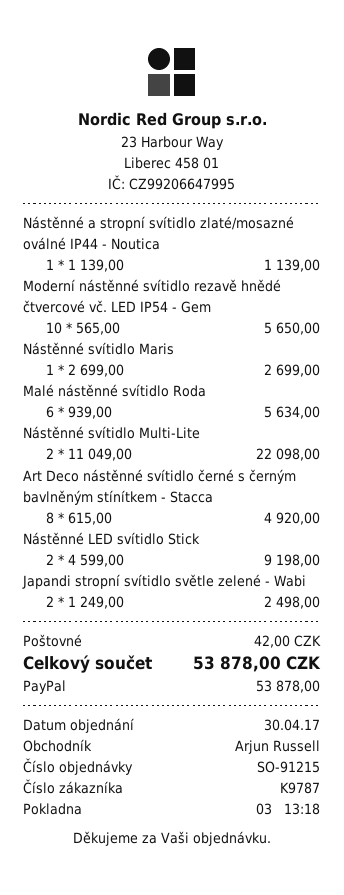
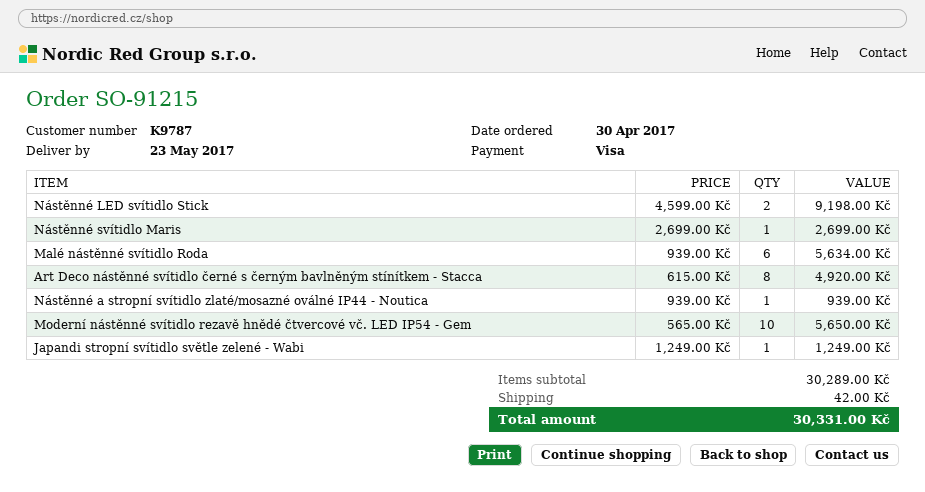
payment method: PayPal -> Visa
Nástěnné a stropní svítidlo zlaté/mosazné oválné IP44 - Noutica: 1 x 1139.00 = 1139.00 -> 1 x 939.00 = 939.00
Nástěnné svítidlo Multi-Lite: 2 x 11049.00 = 22098.00 -> none
Japandi stropní svítidlo světle zelené - Wabi: 2 x 1249.00 = 2498.00 -> 1 x 1249.00 = 1249.00
total: 53878.00 -> 30331.00

